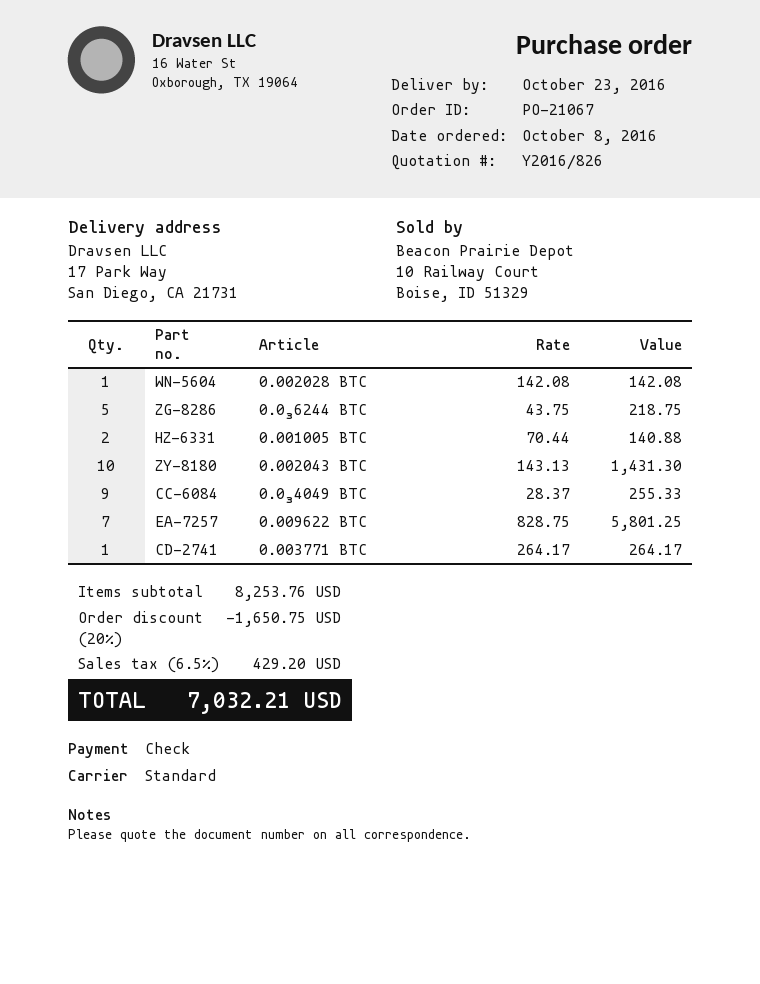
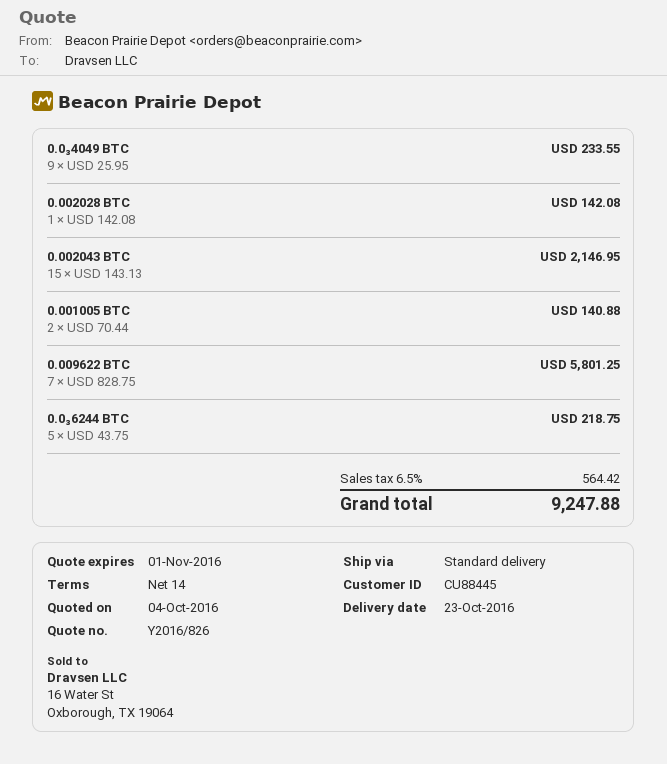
0.002043 BTC: 10 x 143.13 = 1431.30 -> 15 x 143.13 = 2146.95
0.0₃4049 BTC: 9 x 28.37 = 255.33 -> 9 x 25.95 = 233.55
0.003771 BTC: 1 x 264.17 = 264.17 -> none
discount: 20% = 1650.75 -> none
tax: 6.5% = 429.20 -> 6.5% = 564.42
total: 7032.21 -> 9247.88

